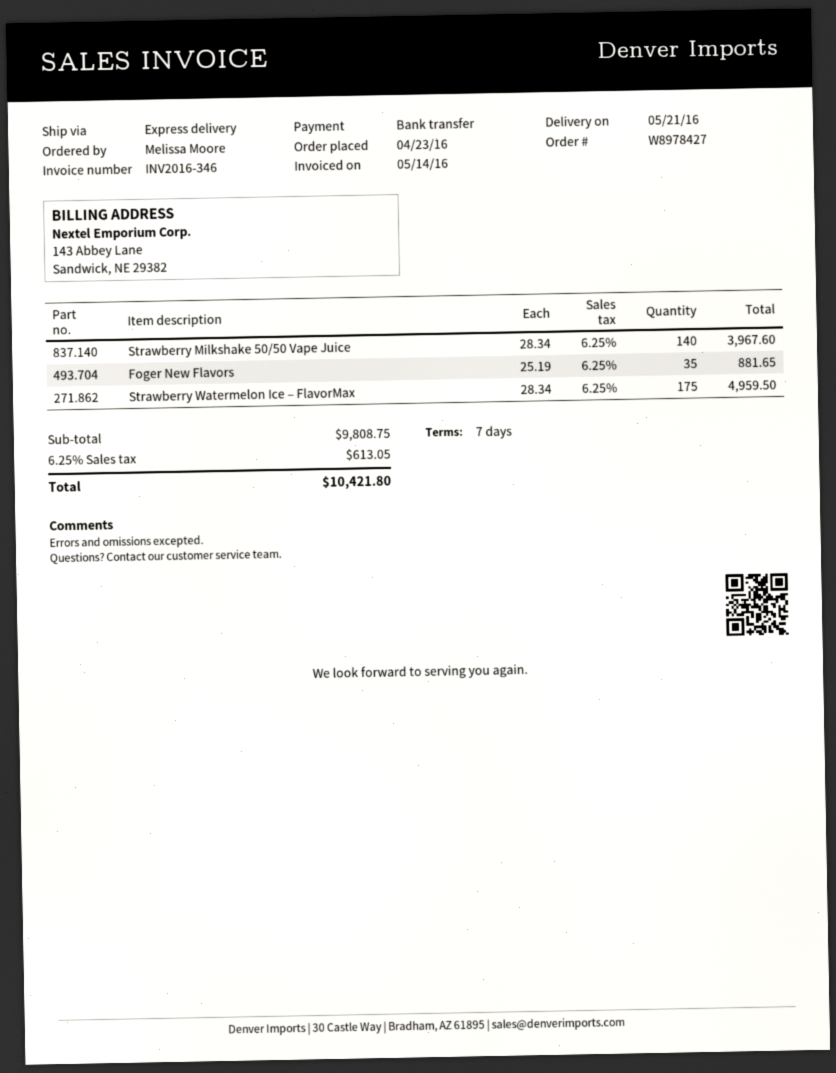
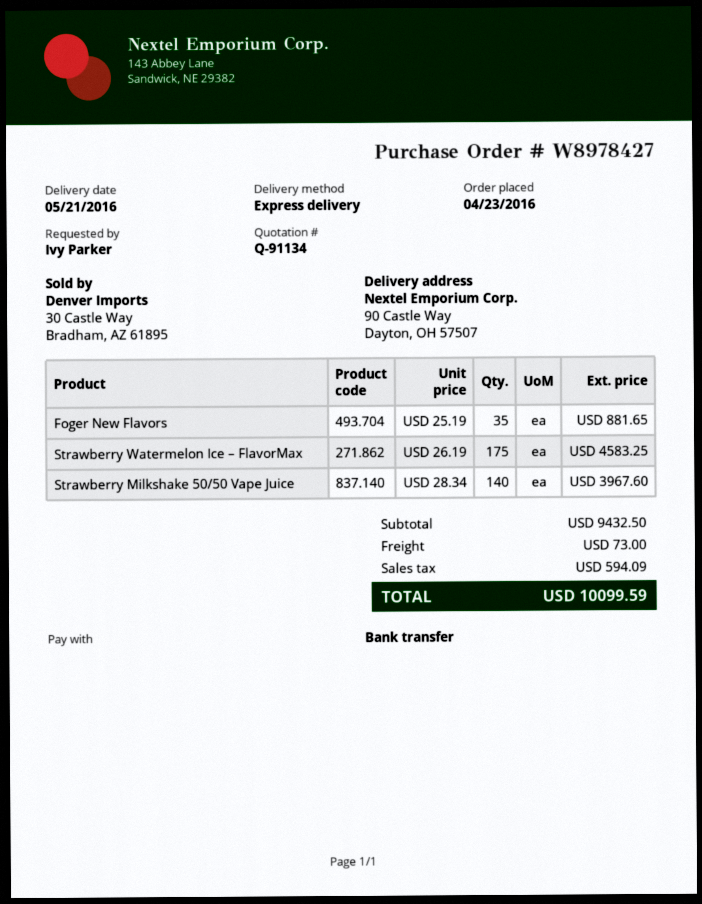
ordered by: Melissa Moore -> Ivy Parker
Strawberry Watermelon Ice – FlavorMax: 175 x 28.34 = 4959.50 -> 175 x 26.19 = 4583.25
subtotal: 9808.75 -> 9432.50
shipping: none -> 73.00
tax: 613.05 -> 594.09
total: 10421.80 -> 10099.59

